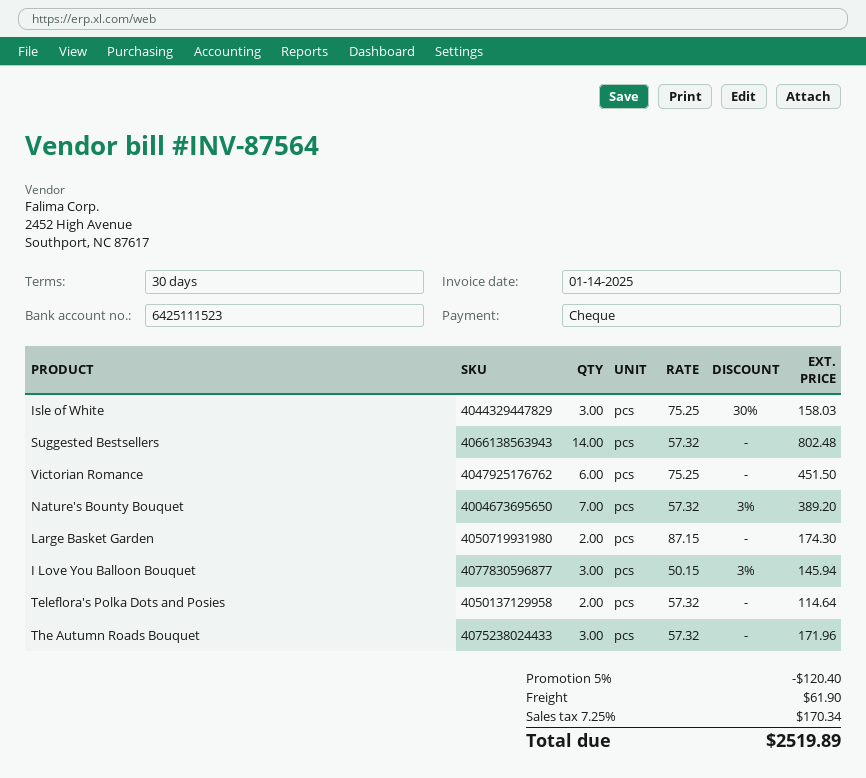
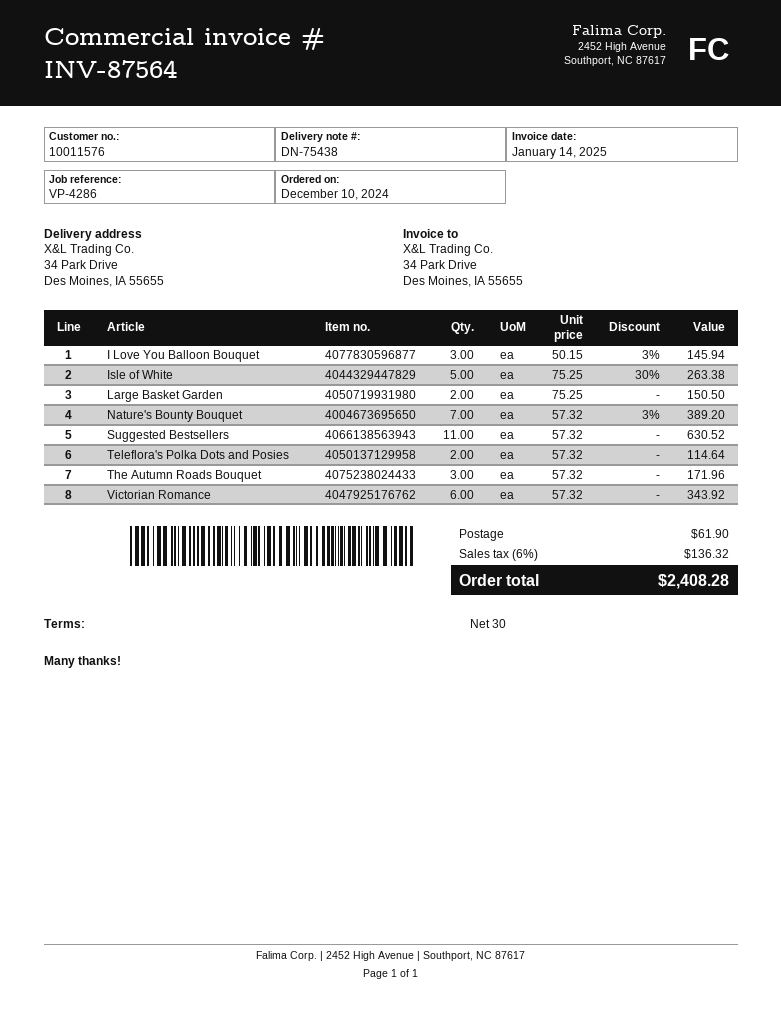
Isle of White: 3 x 75.25 - 30% = 158.03 -> 5 x 75.25 - 30% = 263.38
Suggested Bestsellers: 14 x 57.32 = 802.48 -> 11 x 57.32 = 630.52
Victorian Romance: 6 x 75.25 = 451.50 -> 6 x 57.32 = 343.92
Large Basket Garden: 2 x 87.15 = 174.30 -> 2 x 75.25 = 150.50
discount: 5% = 120.40 -> none
tax: 7.25% = 170.34 -> 6% = 136.32
total: 2519.89 -> 2408.28

